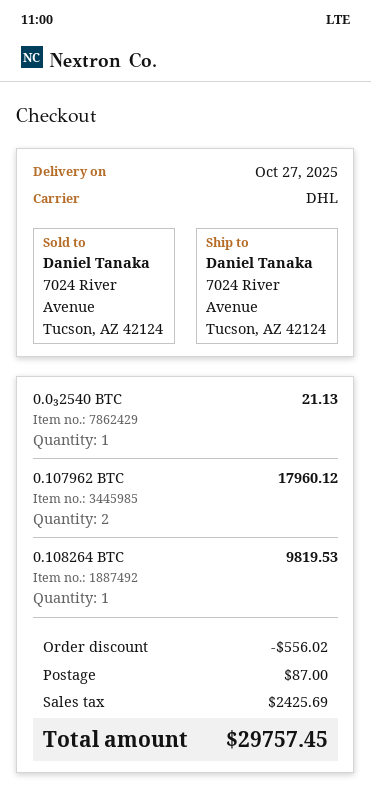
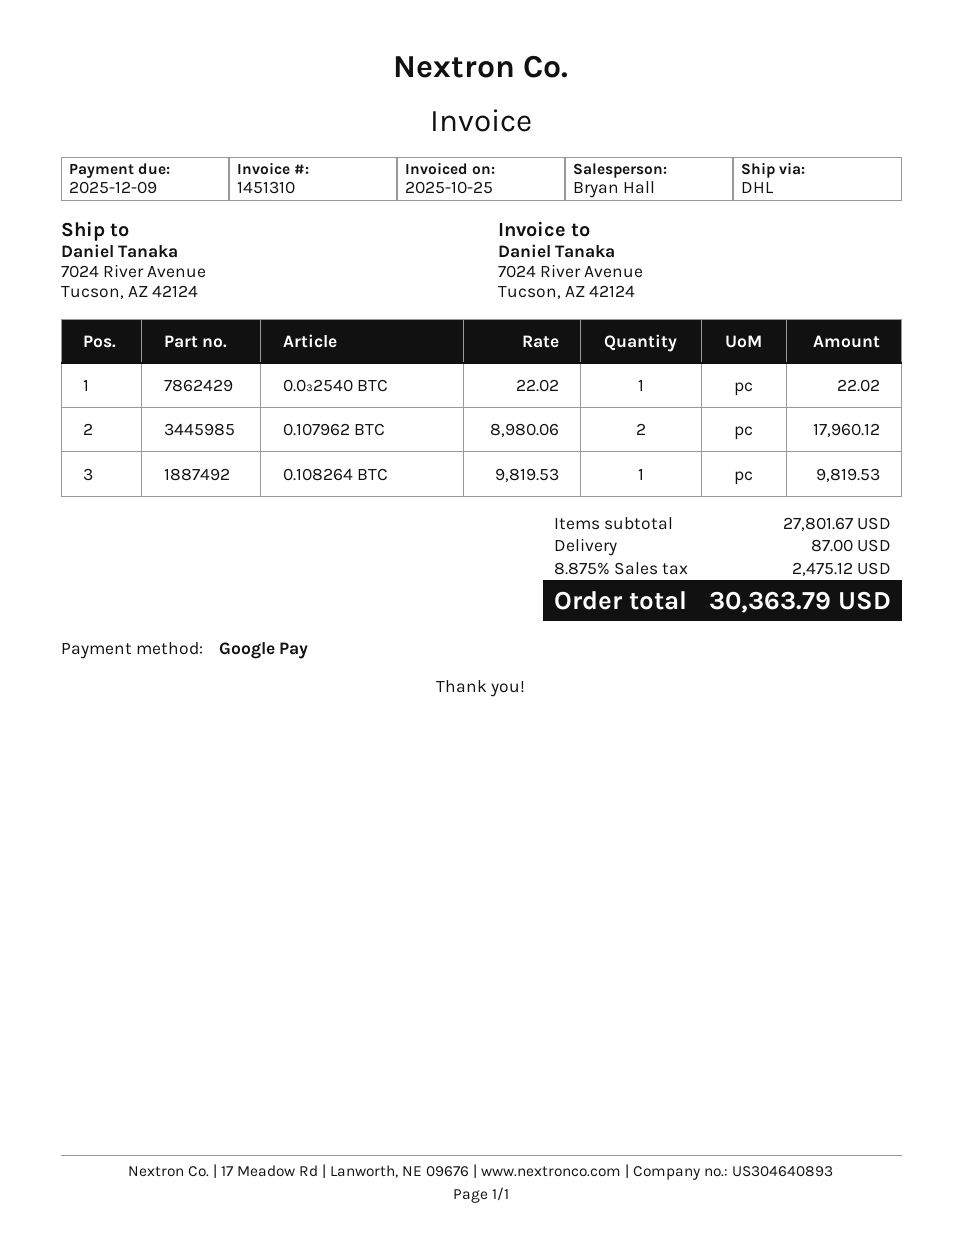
0.0₃2540 BTC: 1 for 21.13 -> 1 for 22.02
discount: 556.02 -> none
tax: 2425.69 -> 2475.12
total: 29757.45 -> 30363.79

